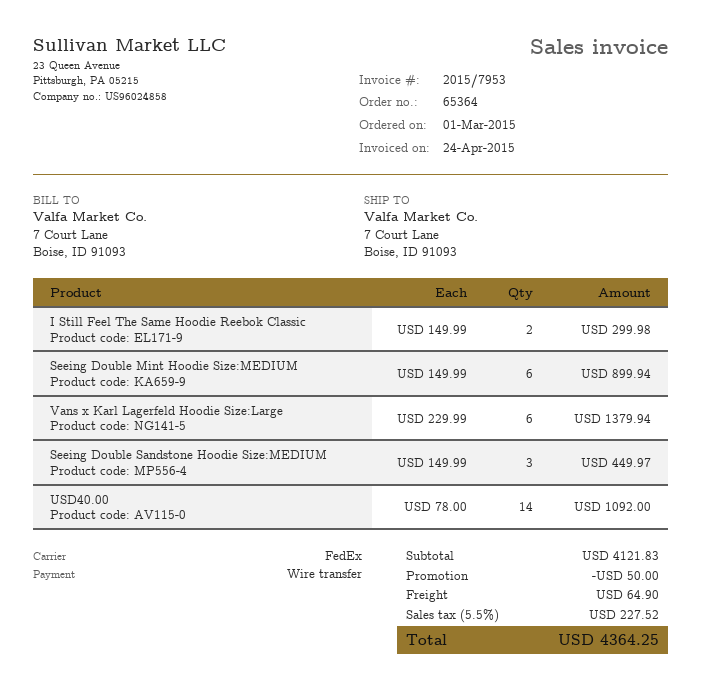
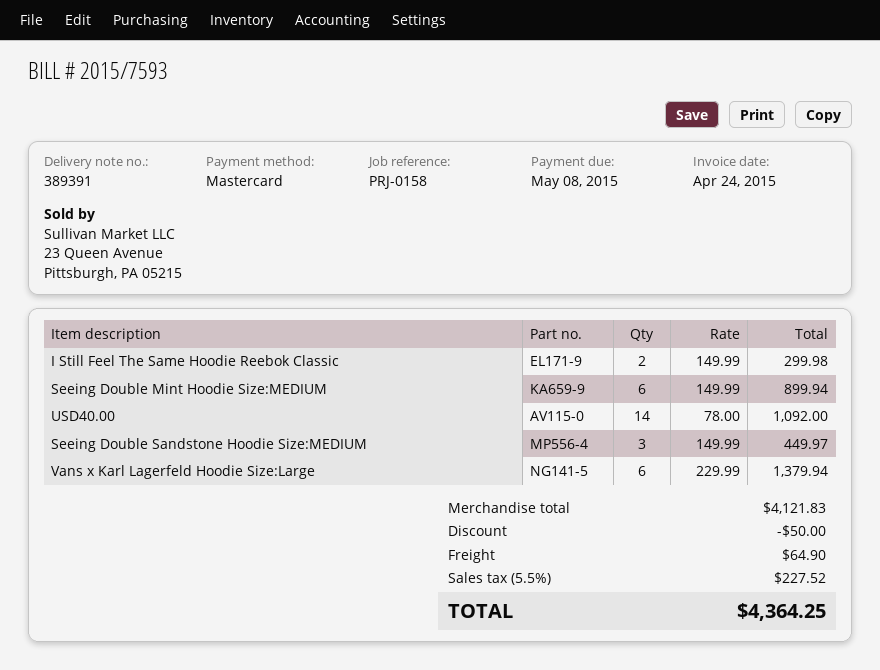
invoice number: 2015/7953 -> 2015/7593
payment method: bank transfer -> Mastercard

